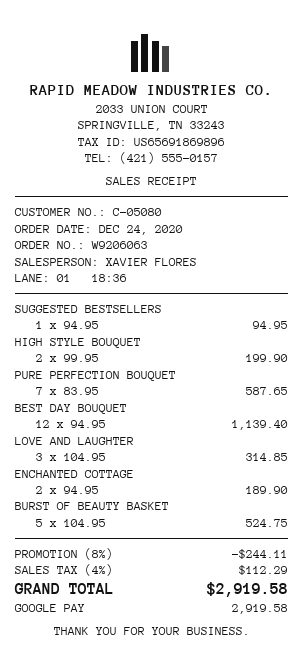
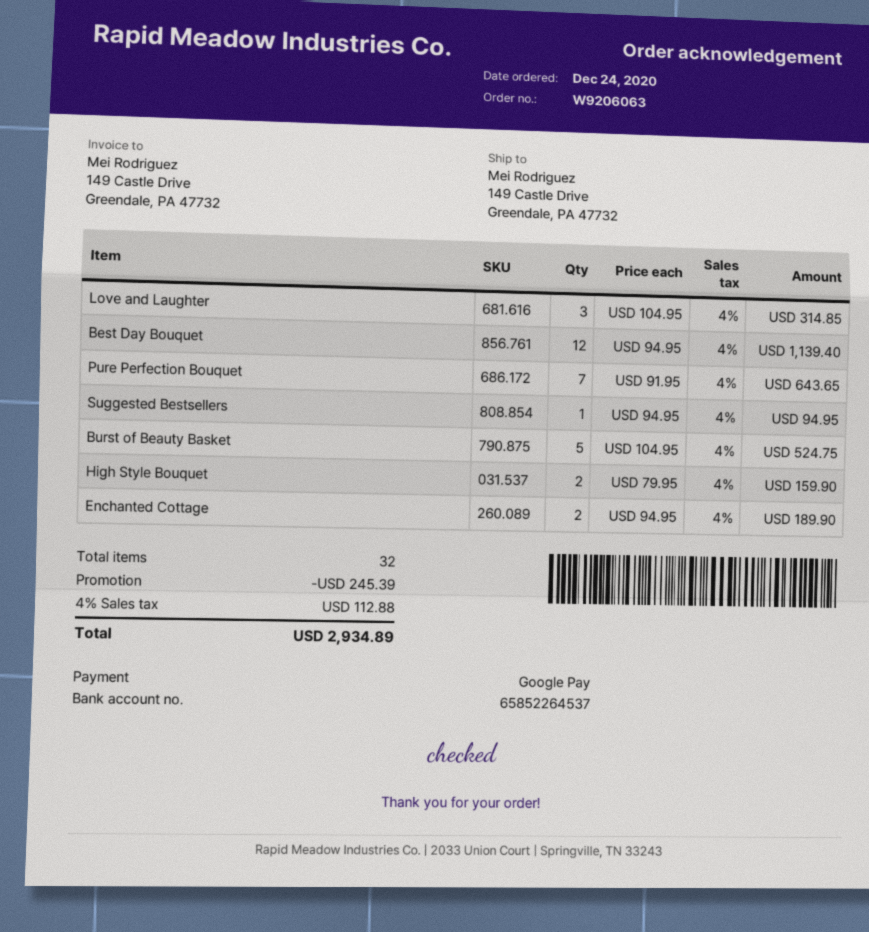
HIGH STYLE BOUQUET: 2 x 99.95 = 199.90 -> 2 x 79.95 = 159.90
PURE PERFECTION BOUQUET: 7 x 83.95 = 587.65 -> 7 x 91.95 = 643.65
discount: 244.11 -> 245.39
tax: 4% = 112.29 -> 4% = 112.88
total: 2919.58 -> 2934.89

